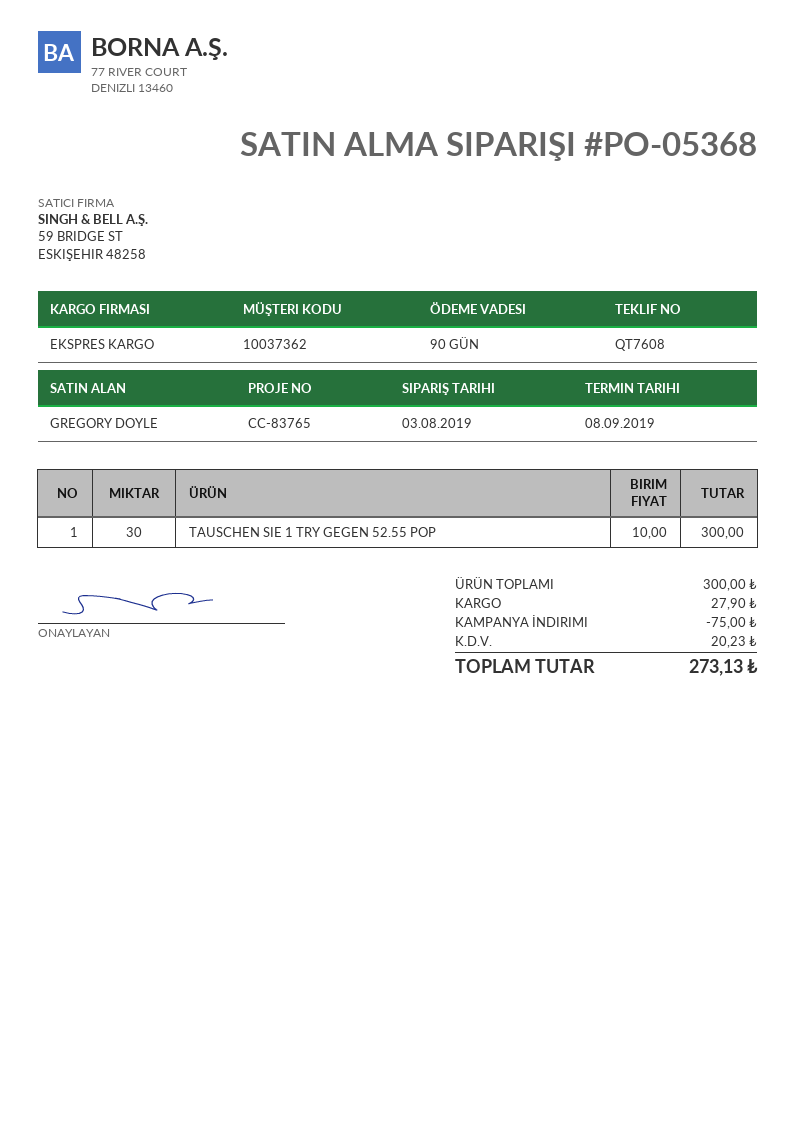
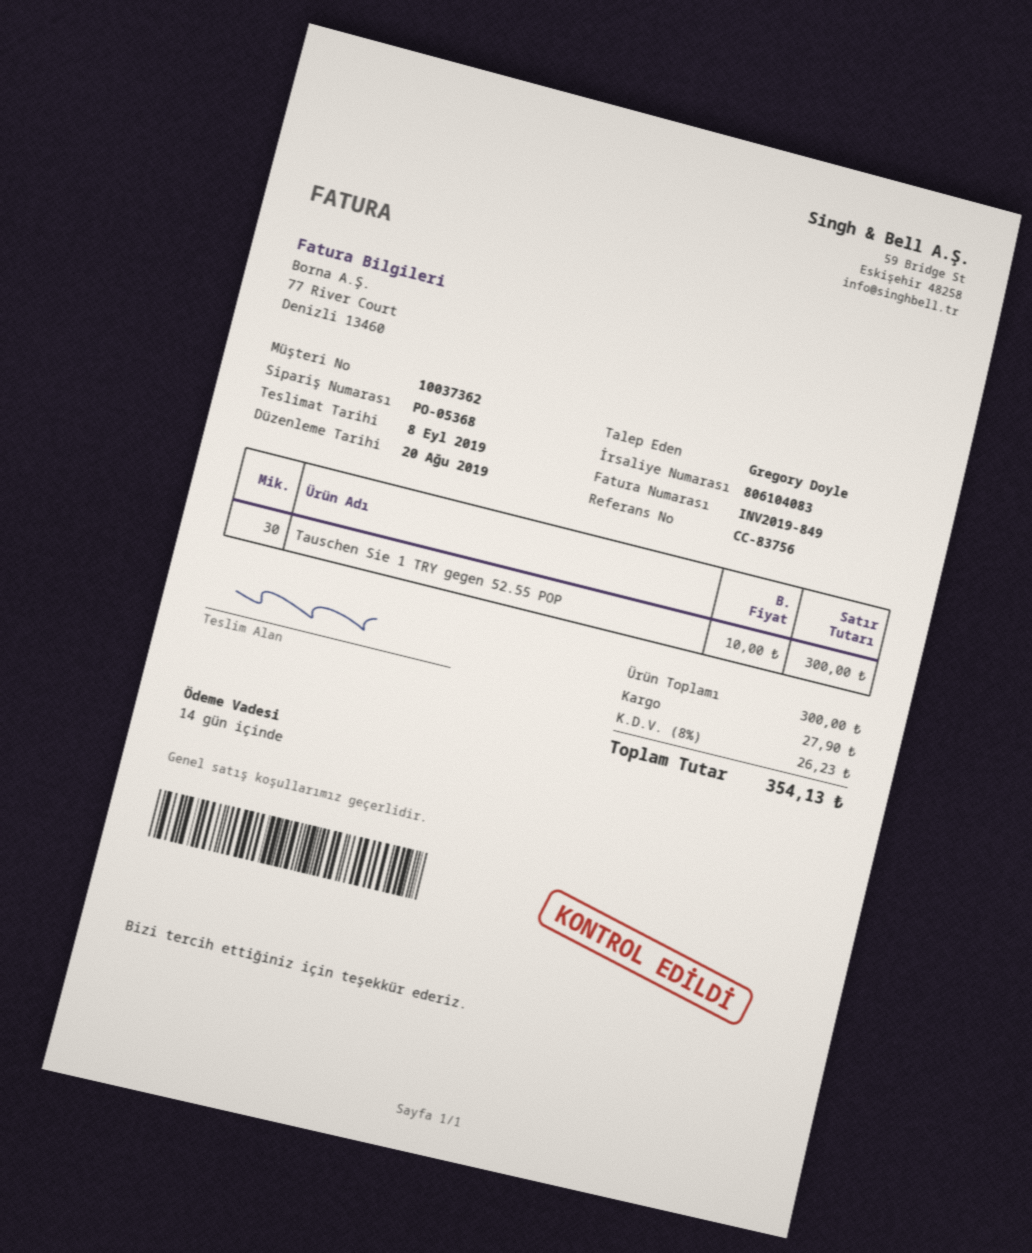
payment terms: 90 days -> 14 days
reference: CC-83765 -> CC-83756
discount: 75.00 -> none
tax: 20.23 -> 26.23
total: 273.13 -> 354.13

